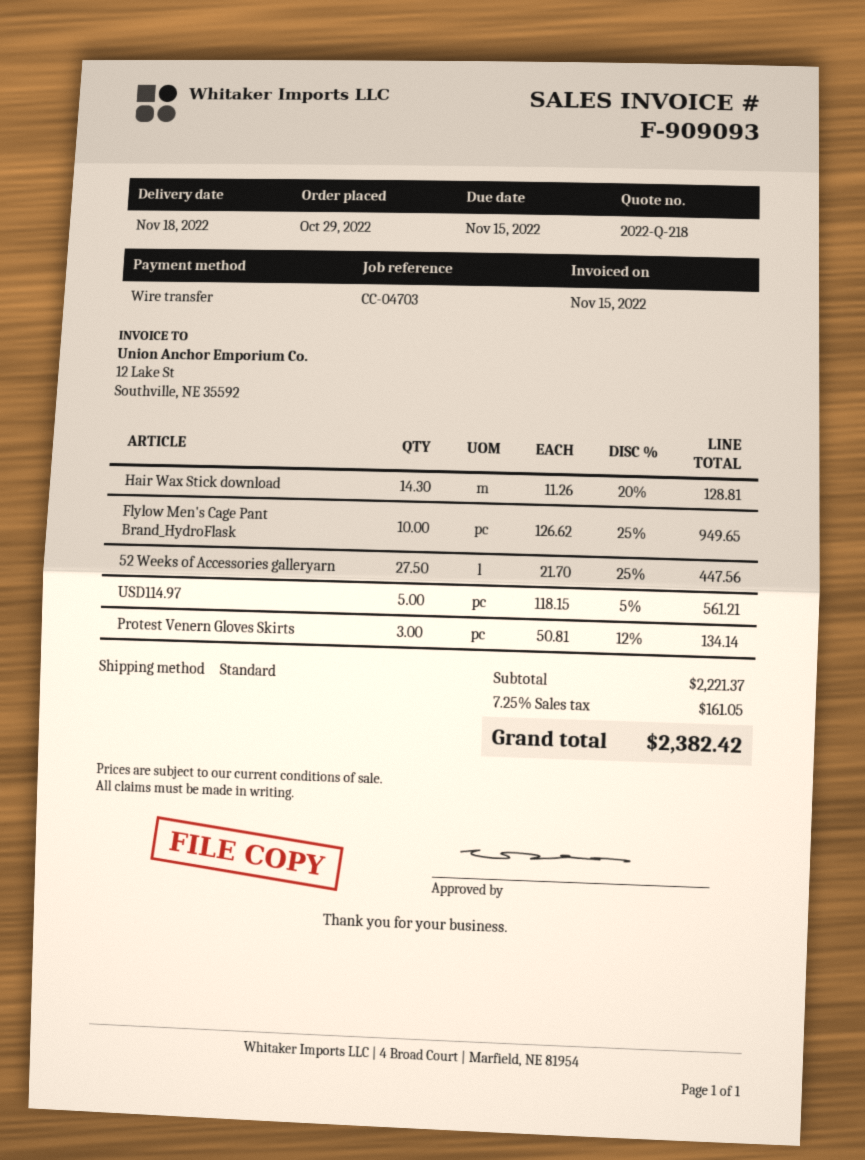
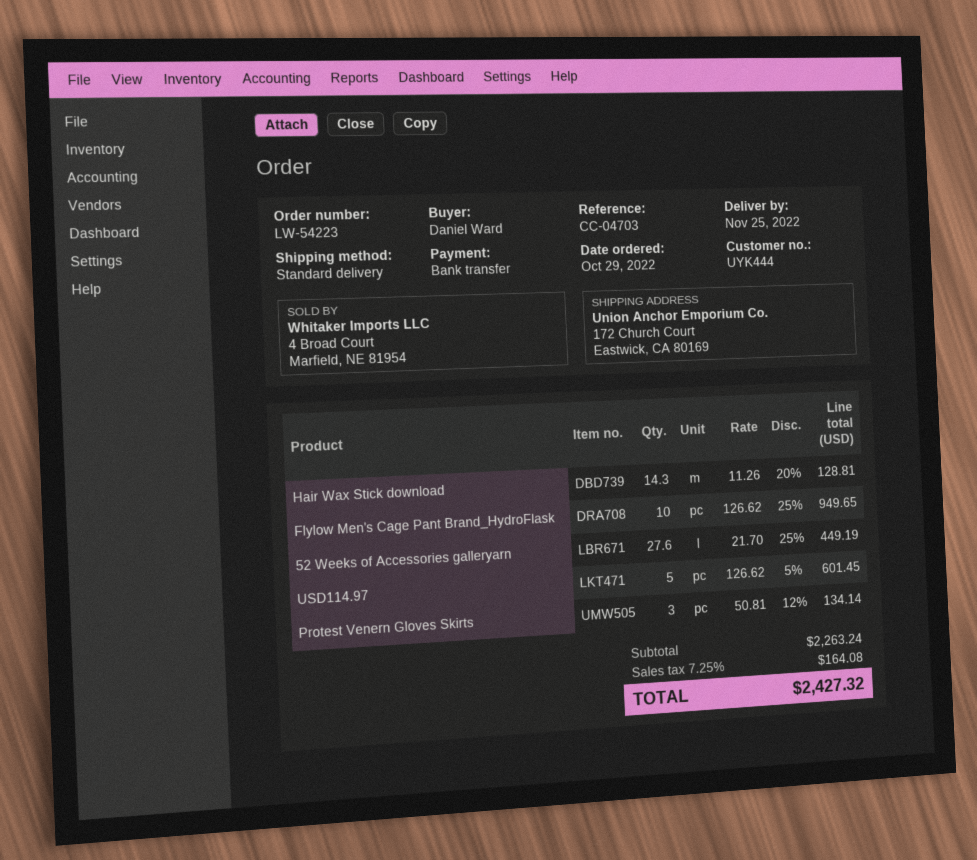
delivery date: 2022-11-18 -> 2022-11-25
52 Weeks of Accessories galleryarn: 27.5 x 21.70 - 25% = 447.56 -> 27.6 x 21.70 - 25% = 449.19
USD114.97: 5 x 118.15 - 5% = 561.21 -> 5 x 126.62 - 5% = 601.45
subtotal: 2221.37 -> 2263.24
tax: 7.25% = 161.05 -> 7.25% = 164.08
total: 2382.42 -> 2427.32

